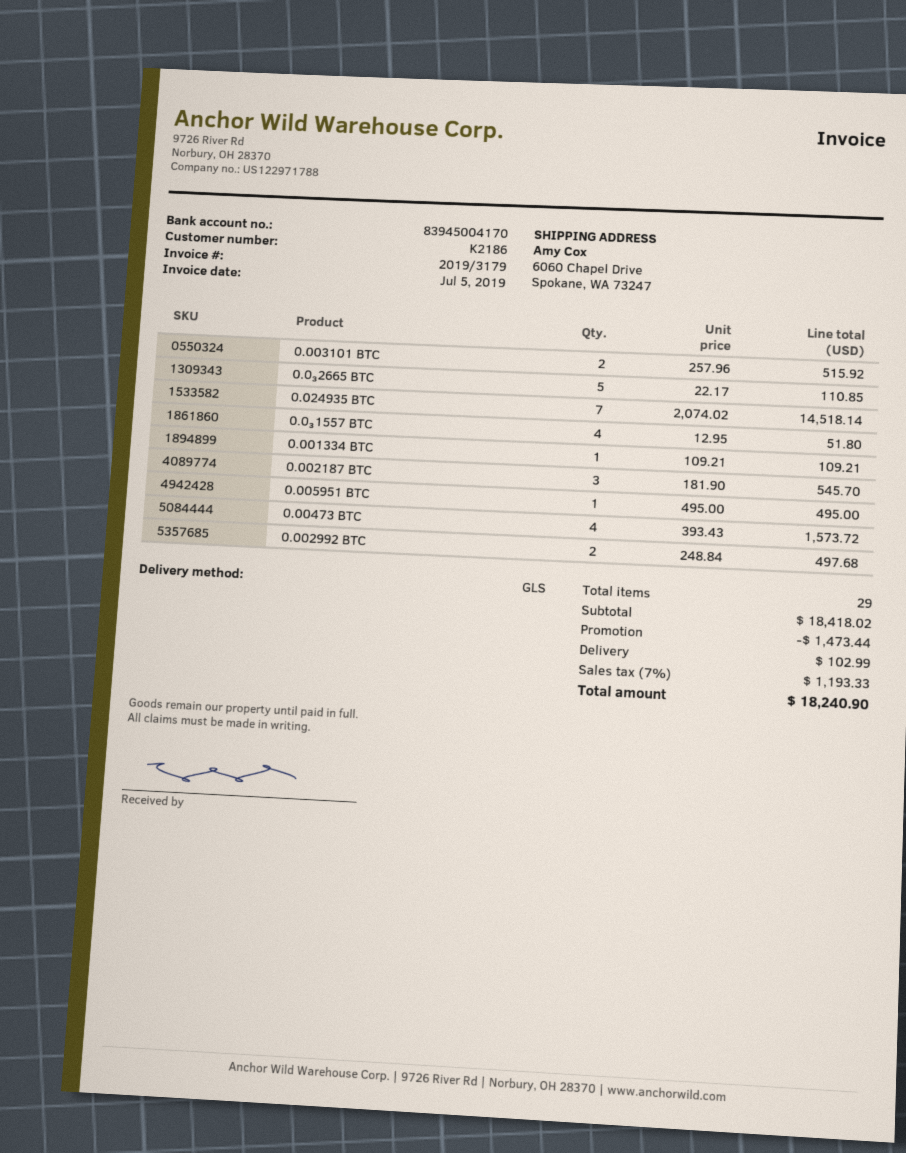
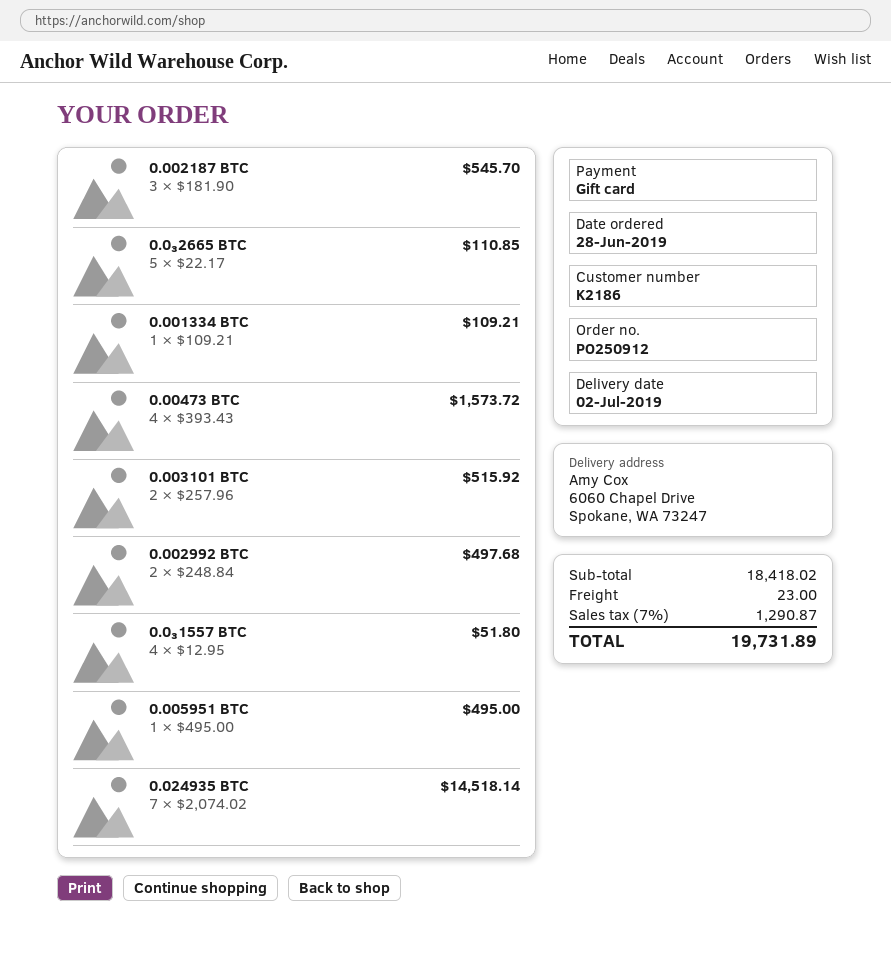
discount: 1473.44 -> none
shipping: 102.99 -> 23.00
tax: 7% = 1193.33 -> 7% = 1290.87
total: 18240.90 -> 19731.89

